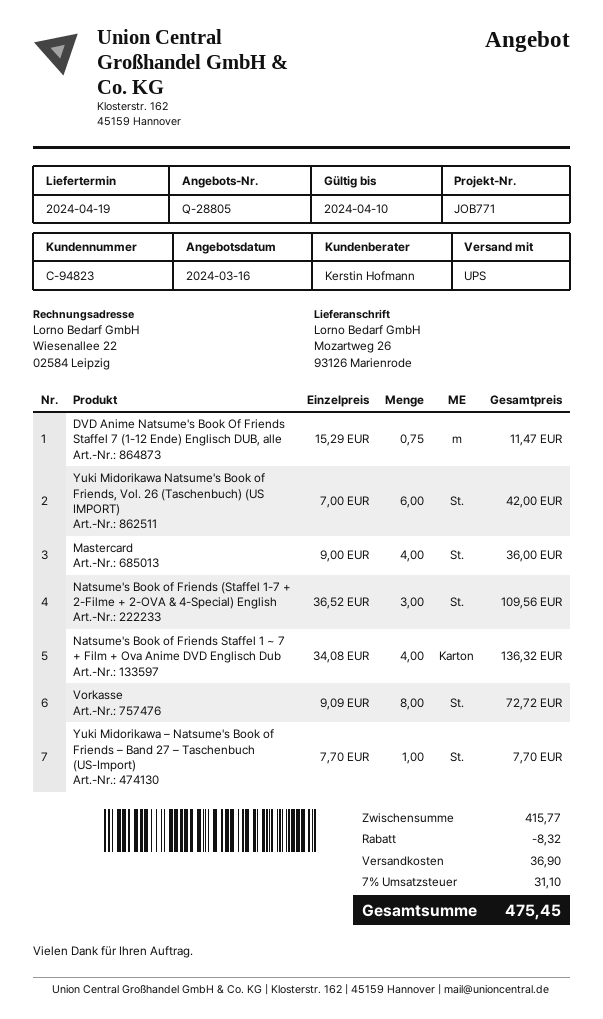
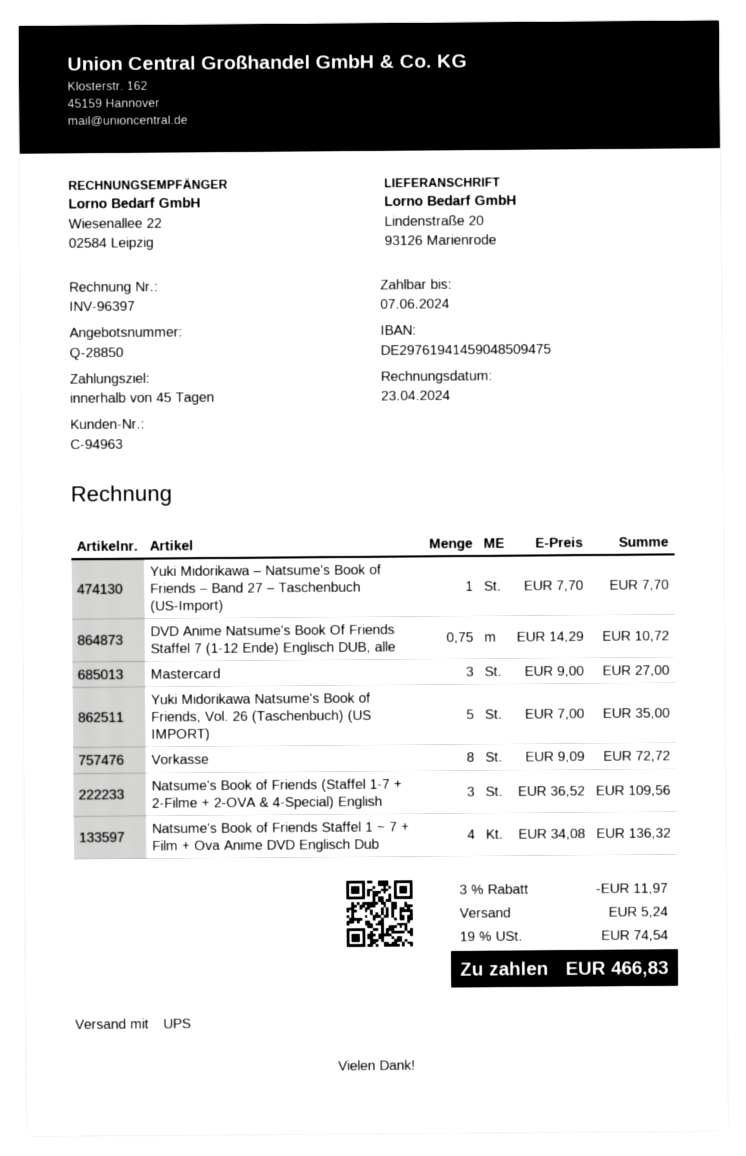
quote number: Q-28805 -> Q-28850
customer number: C-94823 -> C-94963
ship to: Mozartweg 26, 93126 Marienrode -> Lindenstraße 20, 93126 Marienrode
DVD Anime Natsume's Book Of Friends Staffel 7 (1-12 Ende) Englisch DUB, alle: 0.75 x 15.29 = 11.47 -> 0.75 x 14.29 = 10.72
Yuki Midorikawa Natsume's Book of Friends, Vol. 26 (Taschenbuch) (US IMPORT): 6 x 7.00 = 42.00 -> 5 x 7.00 = 35.00
Mastercard: 4 x 9.00 = 36.00 -> 3 x 9.00 = 27.00
discount: 8.32 -> 11.97
shipping: 36.90 -> 5.24
tax: 7% = 31.10 -> 19% = 74.54
total: 475.45 -> 466.83

